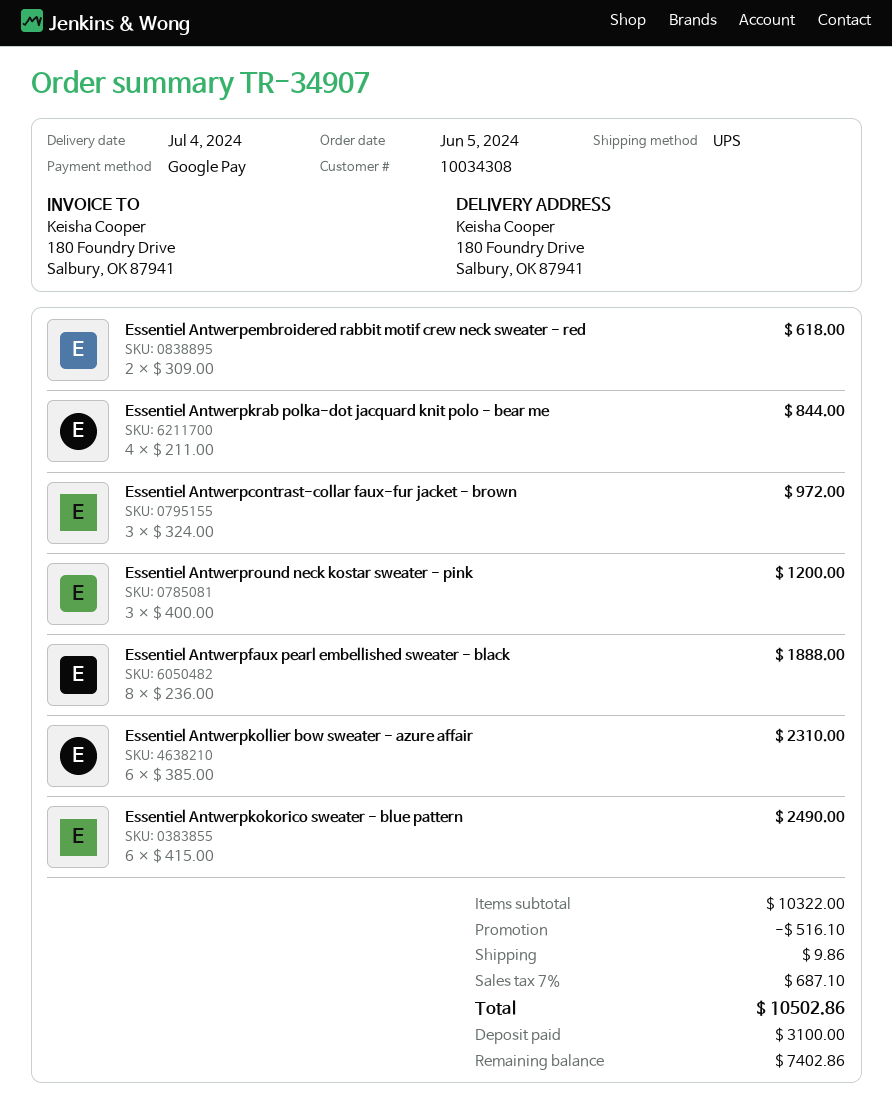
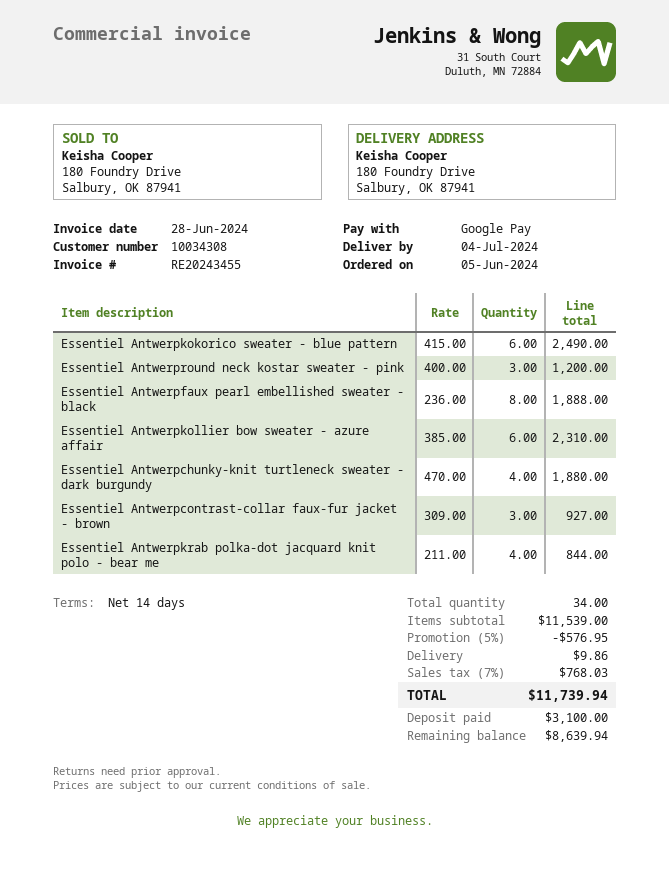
Essentiel Antwerpembroidered rabbit motif crew neck sweater - red: 2 x 309.00 = 618.00 -> none
Essentiel Antwerpcontrast-collar faux-fur jacket - brown: 3 x 324.00 = 972.00 -> 3 x 309.00 = 927.00
Essentiel Antwerpchunky-knit turtleneck sweater - dark burgundy: none -> 4 x 470.00 = 1880.00
subtotal: 10322.00 -> 11539.00
discount: 516.10 -> 576.95
tax: 7% = 687.10 -> 7% = 768.03
total: 10502.86 -> 11739.94
balance: 7402.86 -> 8639.94

